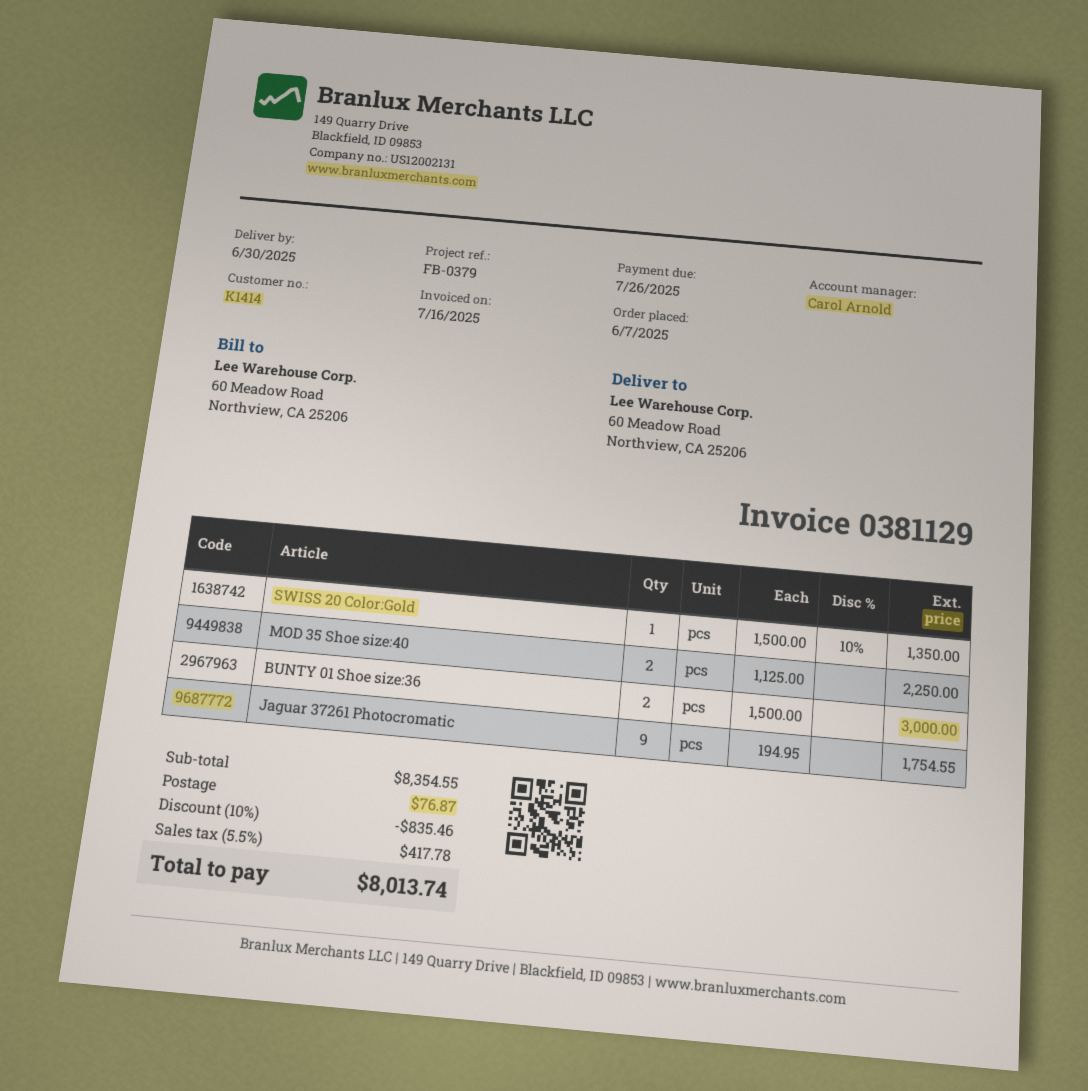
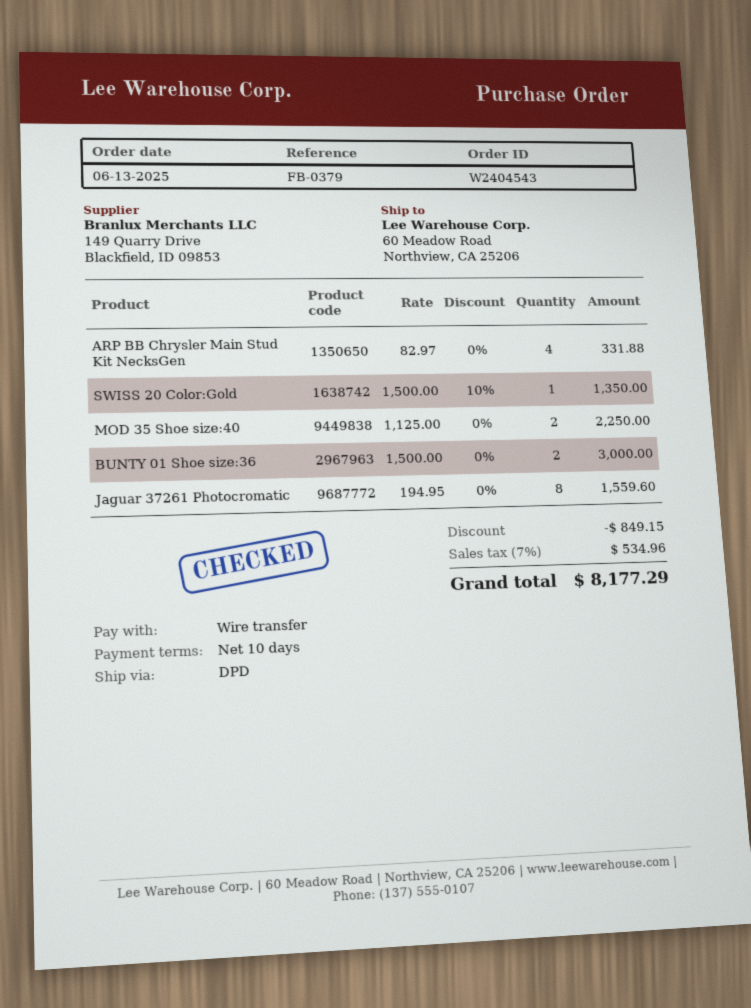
order date: 2025-06-07 -> 2025-06-13
Jaguar 37261 Photocromatic: 9 x 194.95 = 1754.55 -> 8 x 194.95 = 1559.60
ARP BB Chrysler Main Stud Kit NecksGen: none -> 4 x 82.97 = 331.88
discount: 835.46 -> 849.15
shipping: 76.87 -> none
tax: 5.5% = 417.78 -> 7% = 534.96
total: 8013.74 -> 8177.29

